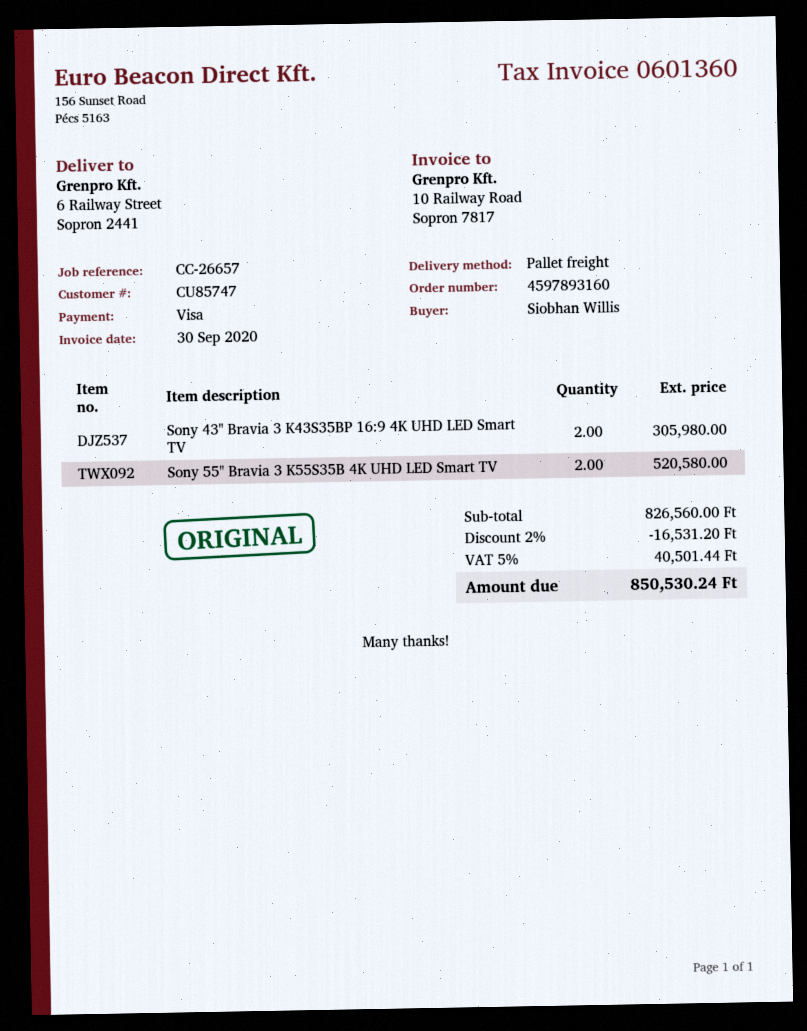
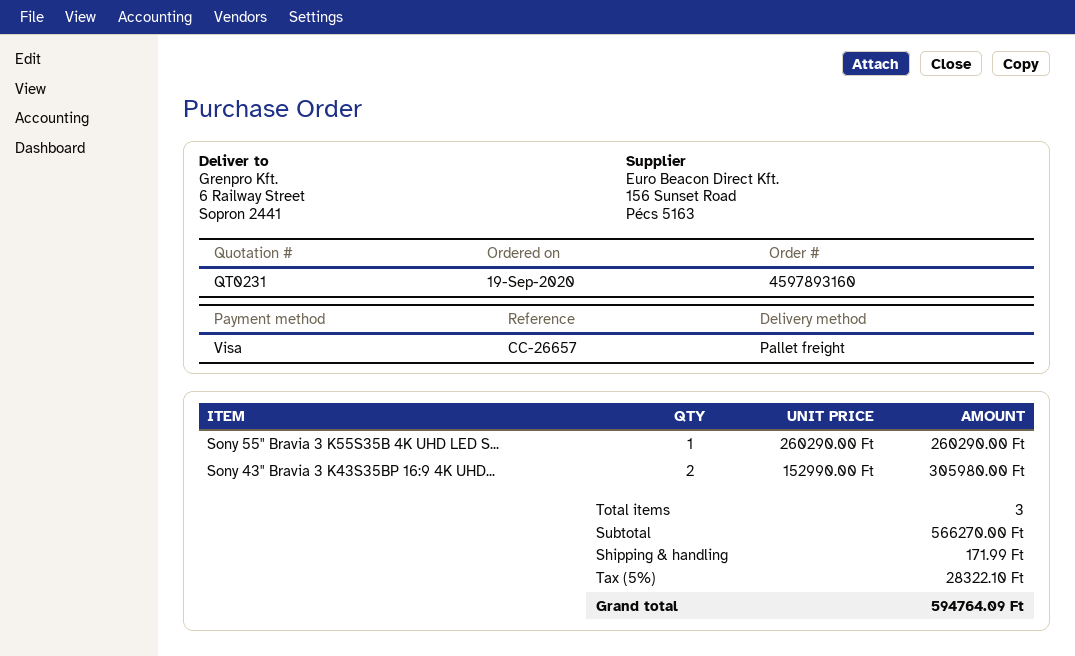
Sony 55" Bravia 3 K55S35B 4K UHD LED Smart TV: 2 for 520580.00 -> 1 for 260290.00
subtotal: 826560.00 -> 566270.00
discount: 2% = 16531.20 -> none
shipping: none -> 171.99
tax: 5% = 40501.44 -> 5% = 28322.10
total: 850530.24 -> 594764.09

